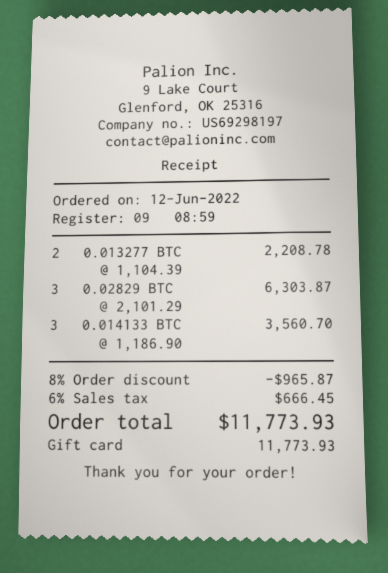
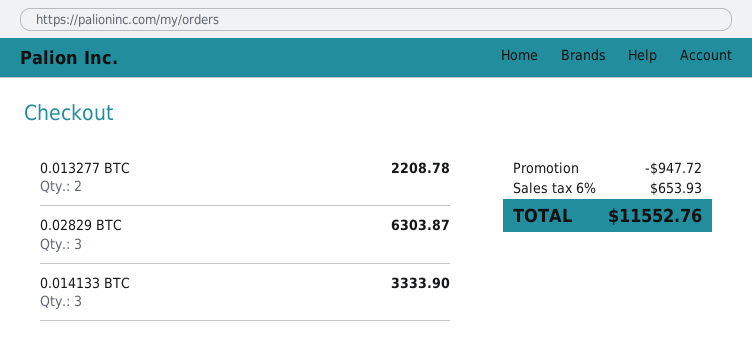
0.014133 BTC: 3 for 3560.70 -> 3 for 3333.90
discount: 965.87 -> 947.72
tax: 6% = 666.45 -> 6% = 653.93
total: 11773.93 -> 11552.76

